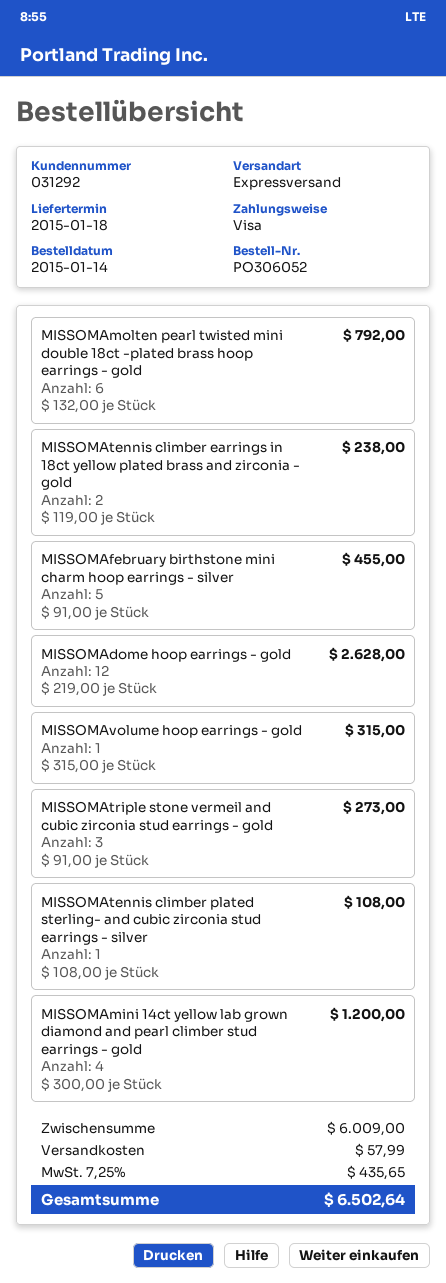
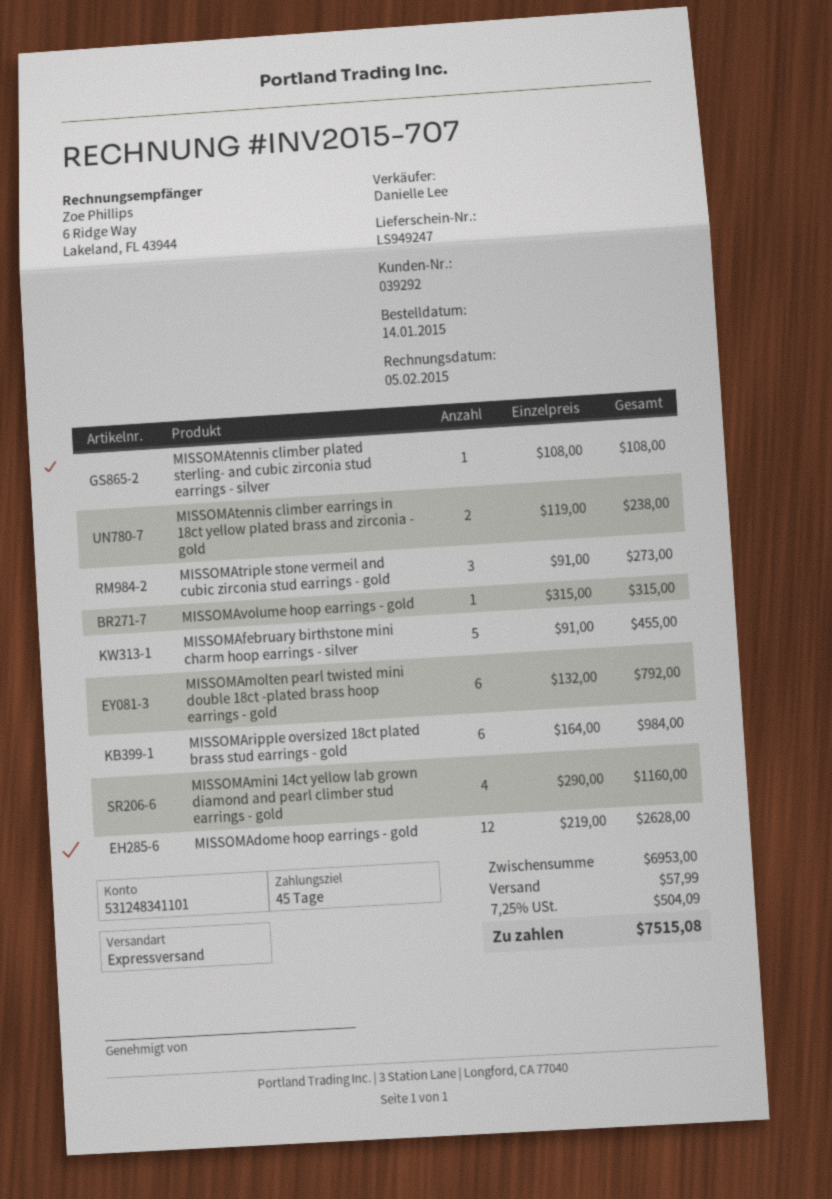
customer number: 031292 -> 039292
MISSOMAmini 14ct yellow lab grown diamond and pearl climber stud earrings - gold: 4 x 300.00 = 1200.00 -> 4 x 290.00 = 1160.00
MISSOMAripple oversized 18ct plated brass stud earrings - gold: none -> 6 x 164.00 = 984.00
subtotal: 6009.00 -> 6953.00
tax: 7.25% = 435.65 -> 7.25% = 504.09
total: 6502.64 -> 7515.08

